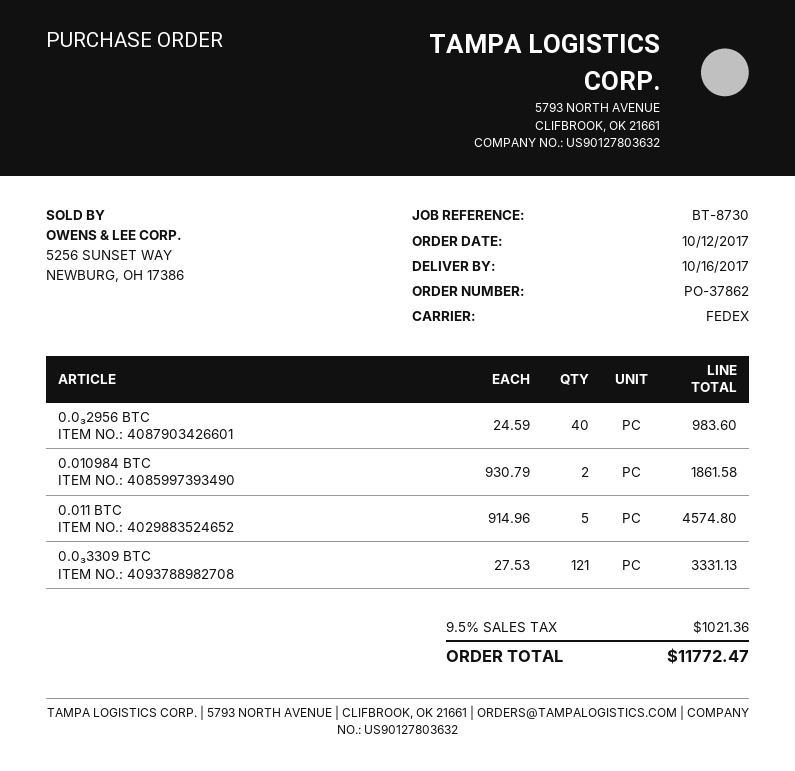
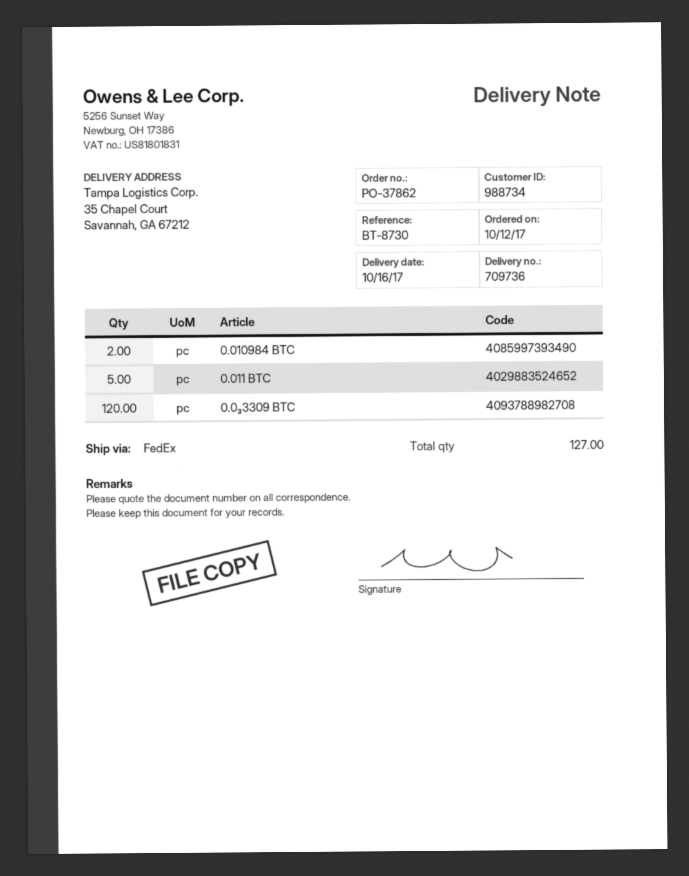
0.0₃2956 BTC: 40 -> none
0.0₃3309 BTC: 121 -> 120

